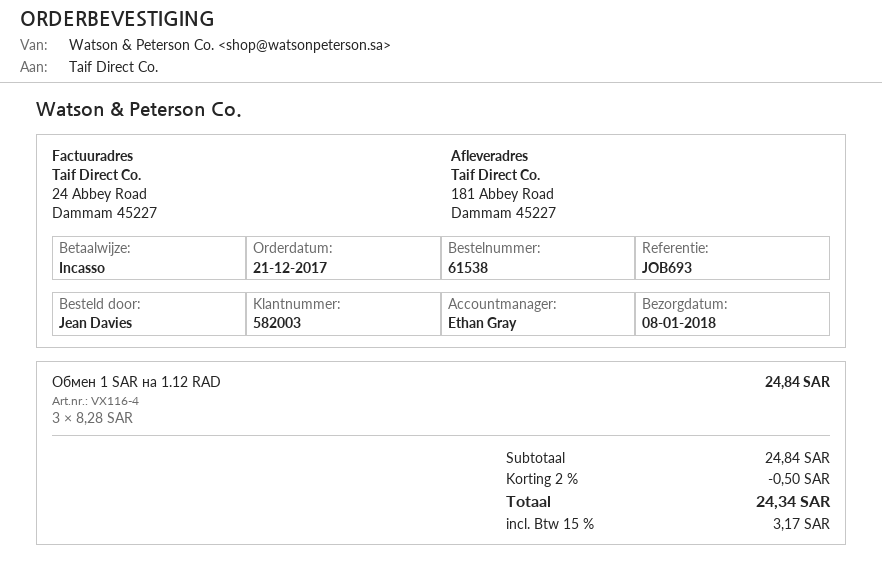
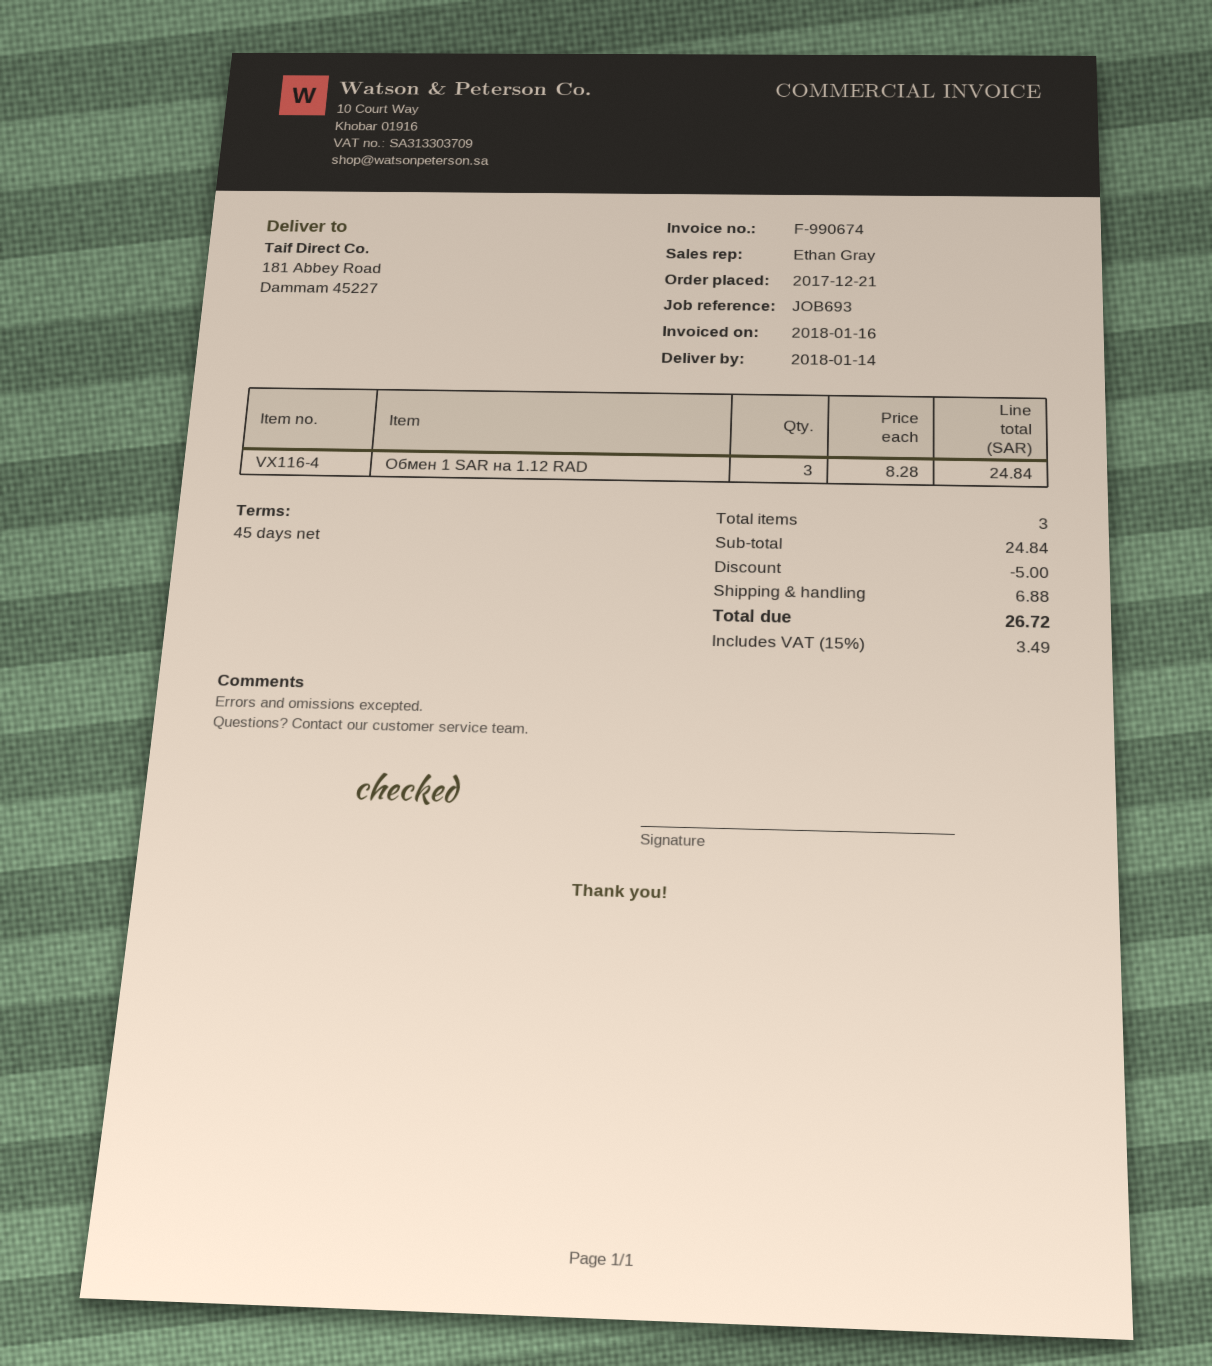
delivery date: 2018-01-08 -> 2018-01-14
discount: 0.50 -> 5.00
shipping: none -> 6.88
tax: 15% = 3.17 -> 15% = 3.49
total: 24.34 -> 26.72

